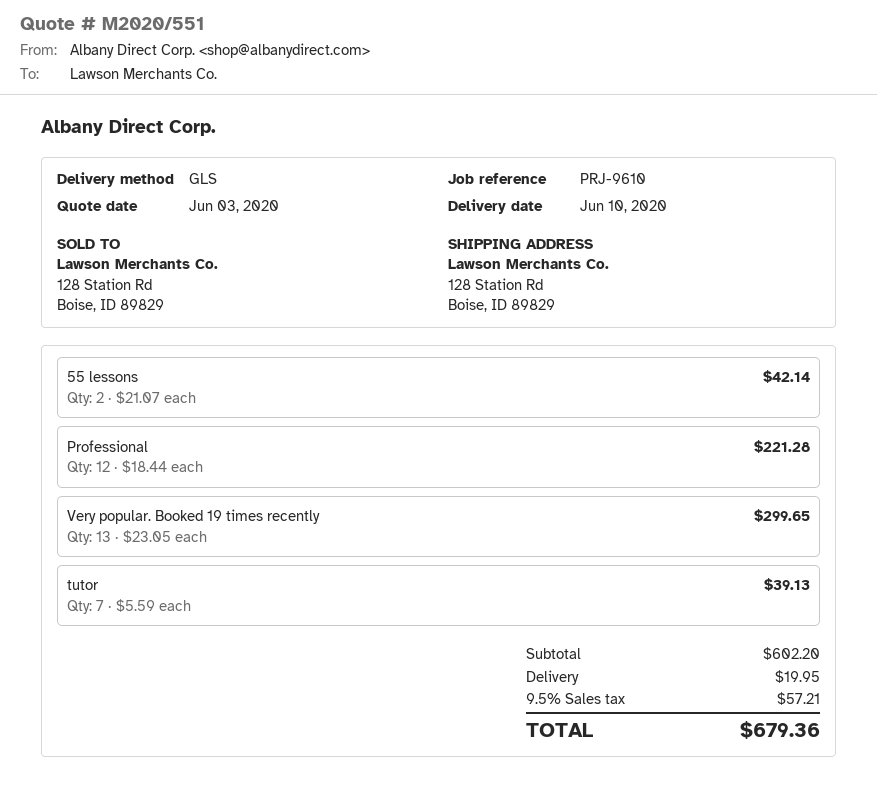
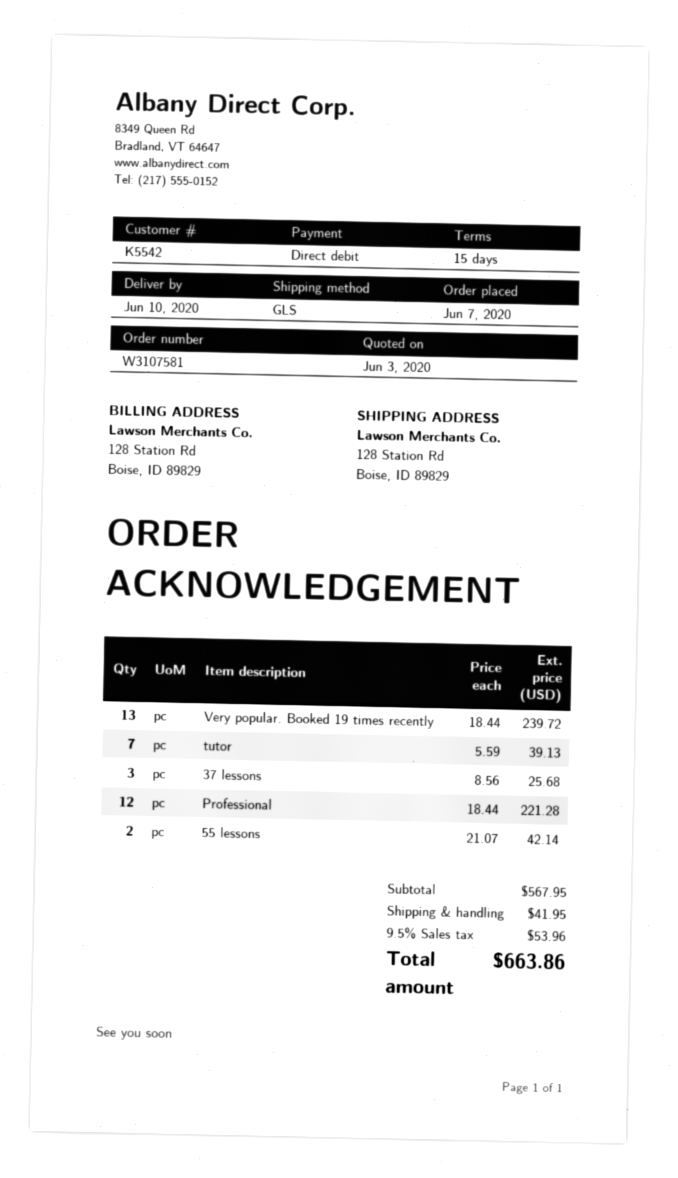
Very popular. Booked 19 times recently: 13 x 23.05 = 299.65 -> 13 x 18.44 = 239.72
37 lessons: none -> 3 x 8.56 = 25.68
subtotal: 602.20 -> 567.95
shipping: 19.95 -> 41.95
tax: 9.5% = 57.21 -> 9.5% = 53.96
total: 679.36 -> 663.86

